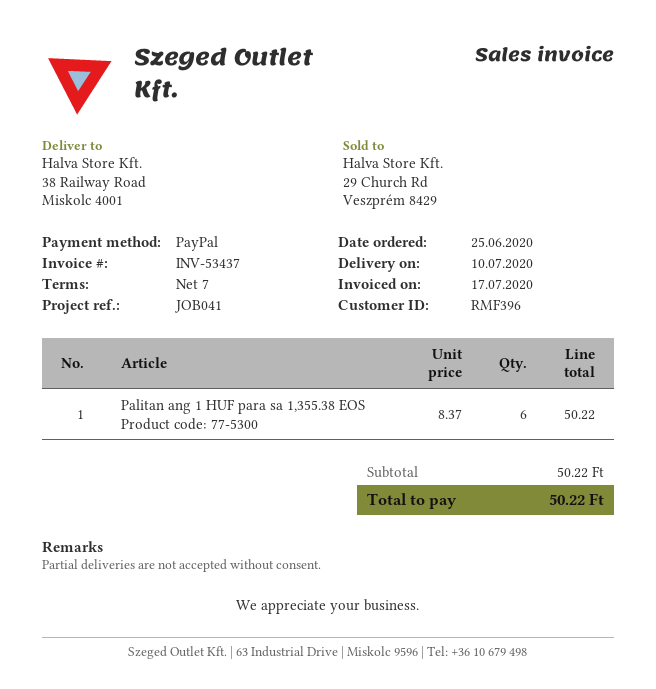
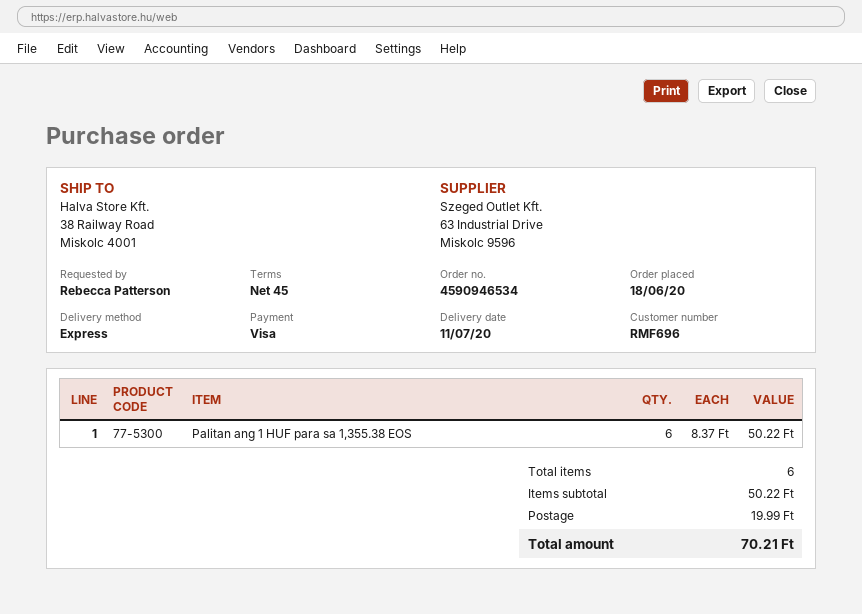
order date: 2020-06-25 -> 2020-06-18
delivery date: 2020-07-10 -> 2020-07-11
payment terms: 7 days -> 45 days
customer number: RMF396 -> RMF696
payment method: PayPal -> Visa
shipping: none -> 19.99
total: 50.22 -> 70.21

